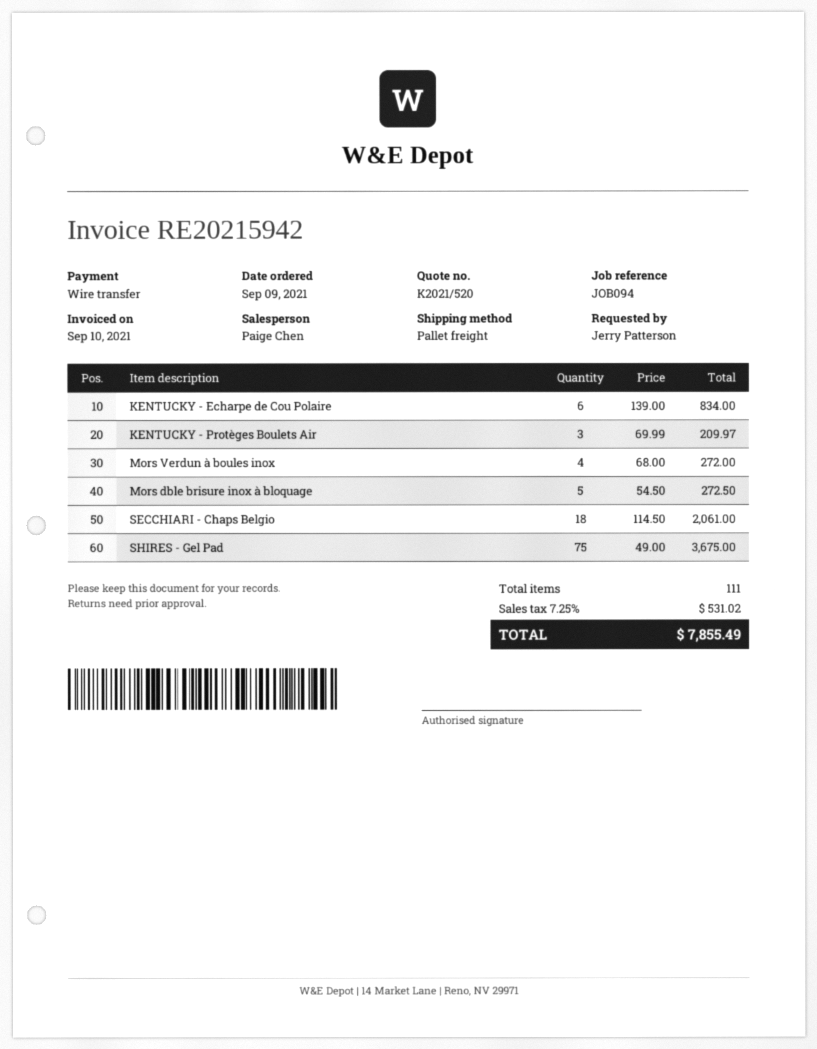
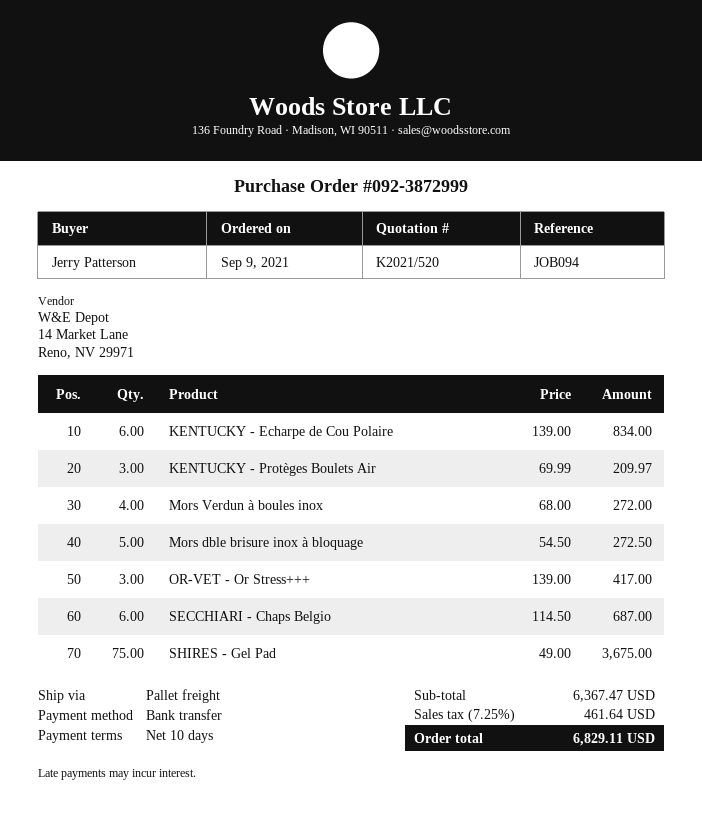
SECCHIARI - Chaps Belgio: 18 x 114.50 = 2061.00 -> 6 x 114.50 = 687.00
OR-VET - Or Stress+++: none -> 3 x 139.00 = 417.00
tax: 7.25% = 531.02 -> 7.25% = 461.64
total: 7855.49 -> 6829.11

